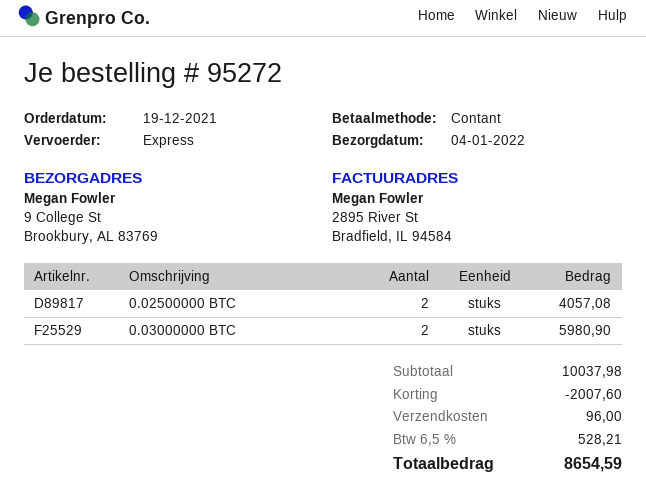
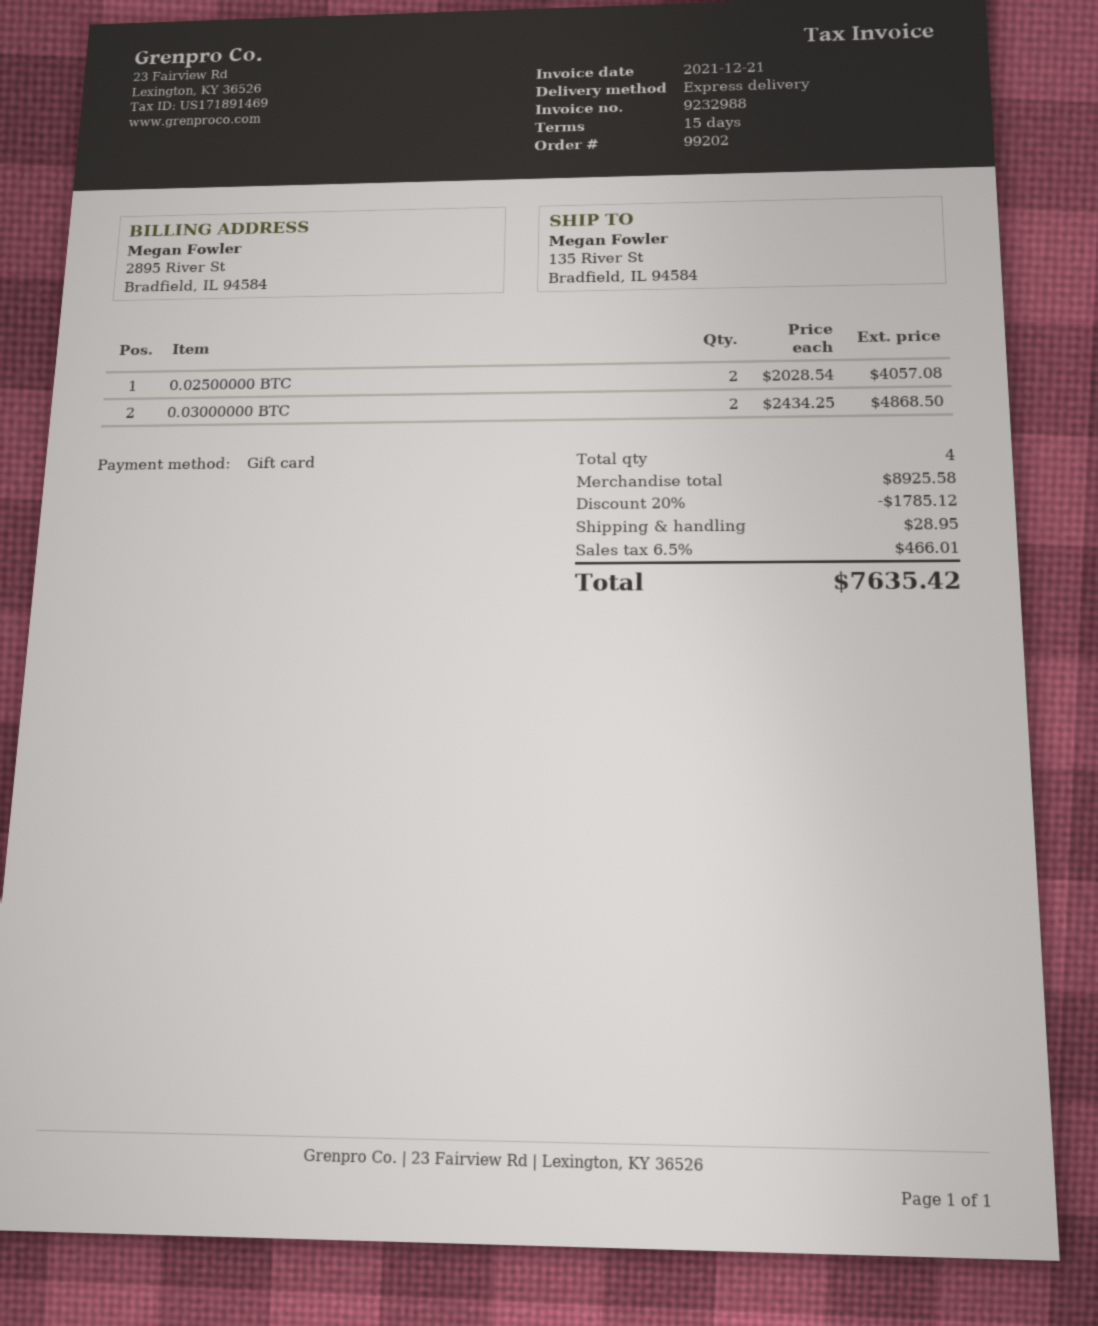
order number: 95272 -> 99202
payment method: cash -> gift card
ship to: 9 College St, Brookbury, AL 83769 -> 135 River St, Bradfield, IL 94584
0.03000000 BTC: 2 for 5980.90 -> 2 for 4868.50
subtotal: 10037.98 -> 8925.58
discount: 2007.60 -> 1785.12
shipping: 96.00 -> 28.95
tax: 6.5% = 528.21 -> 6.5% = 466.01
total: 8654.59 -> 7635.42

